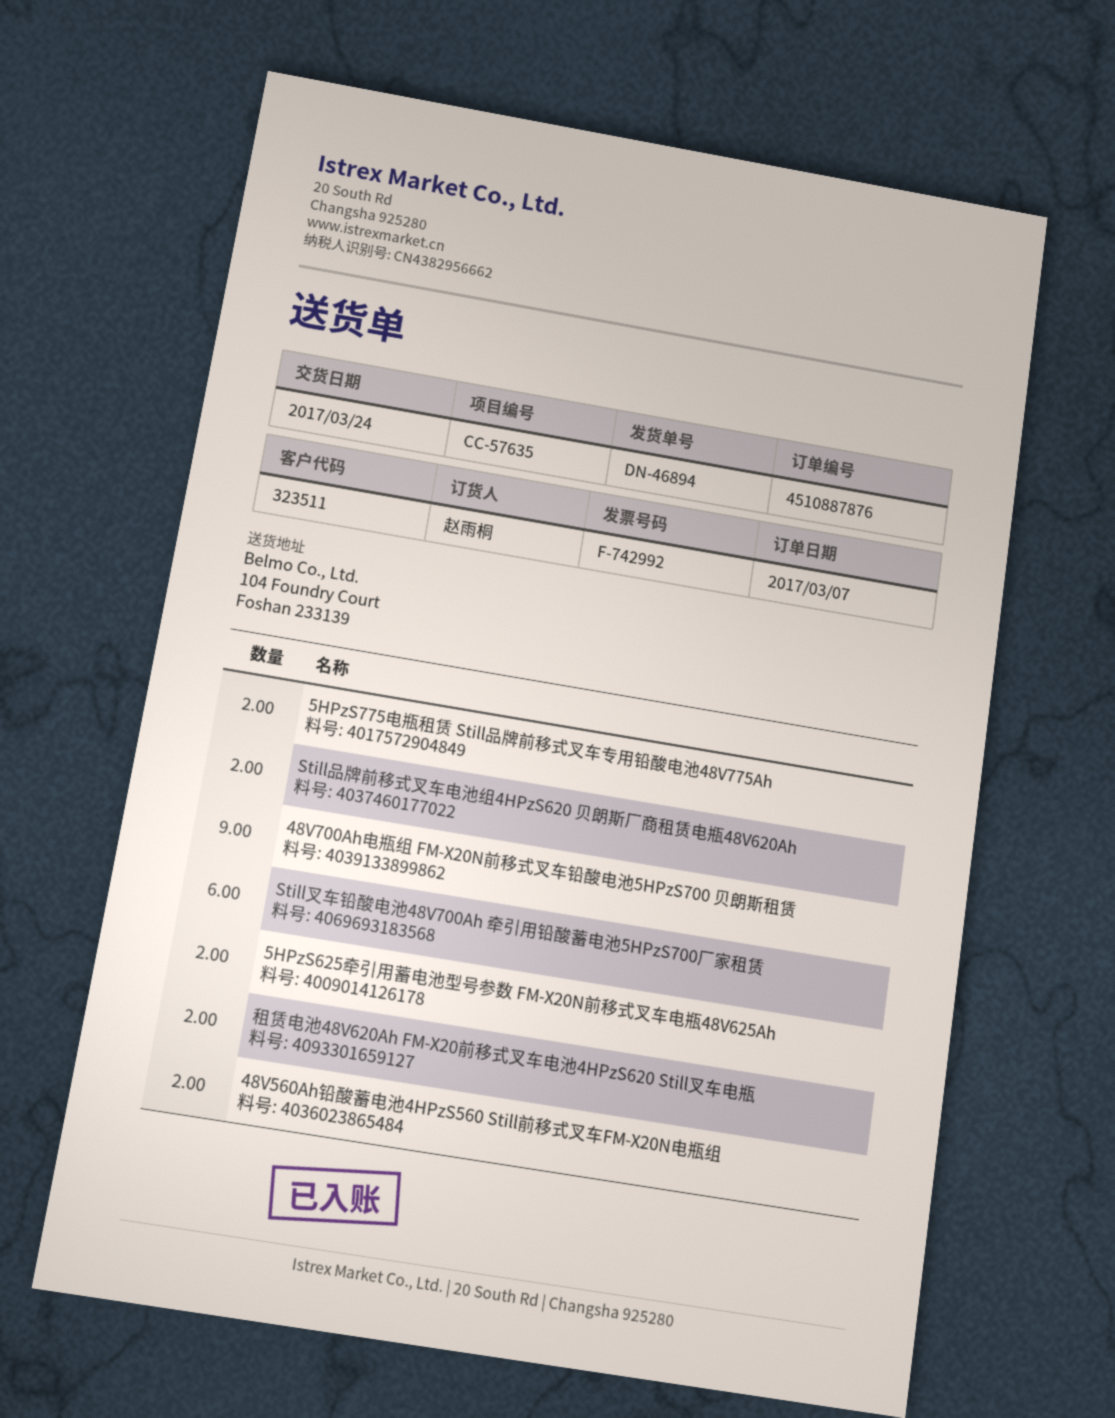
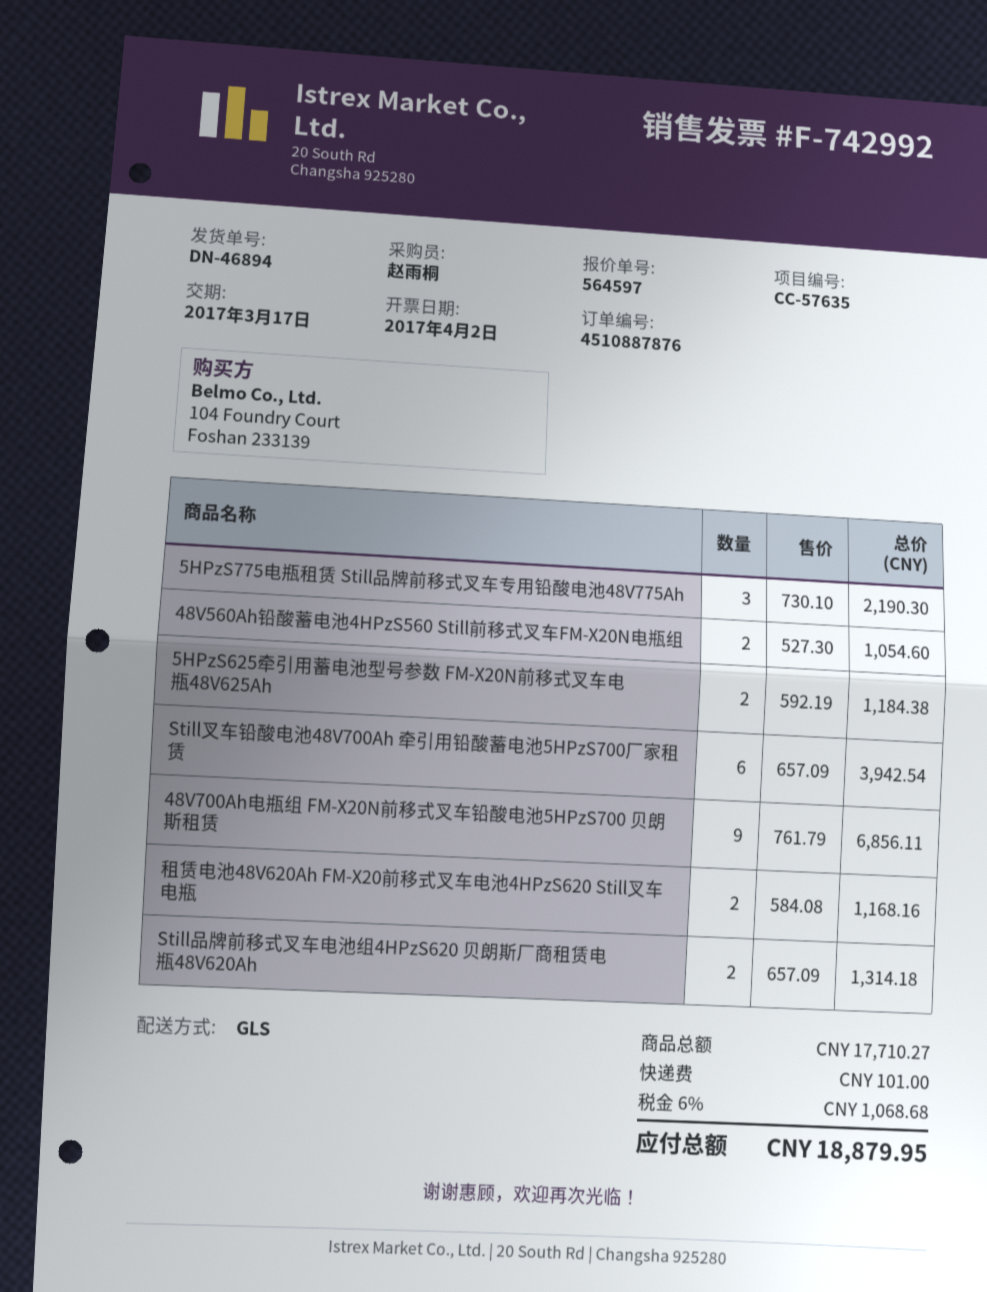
delivery date: 2017-03-24 -> 2017-03-17
5HPzS775电瓶租赁 Still品牌前移式叉车专用铅酸电池48V775Ah: 2 -> 3

